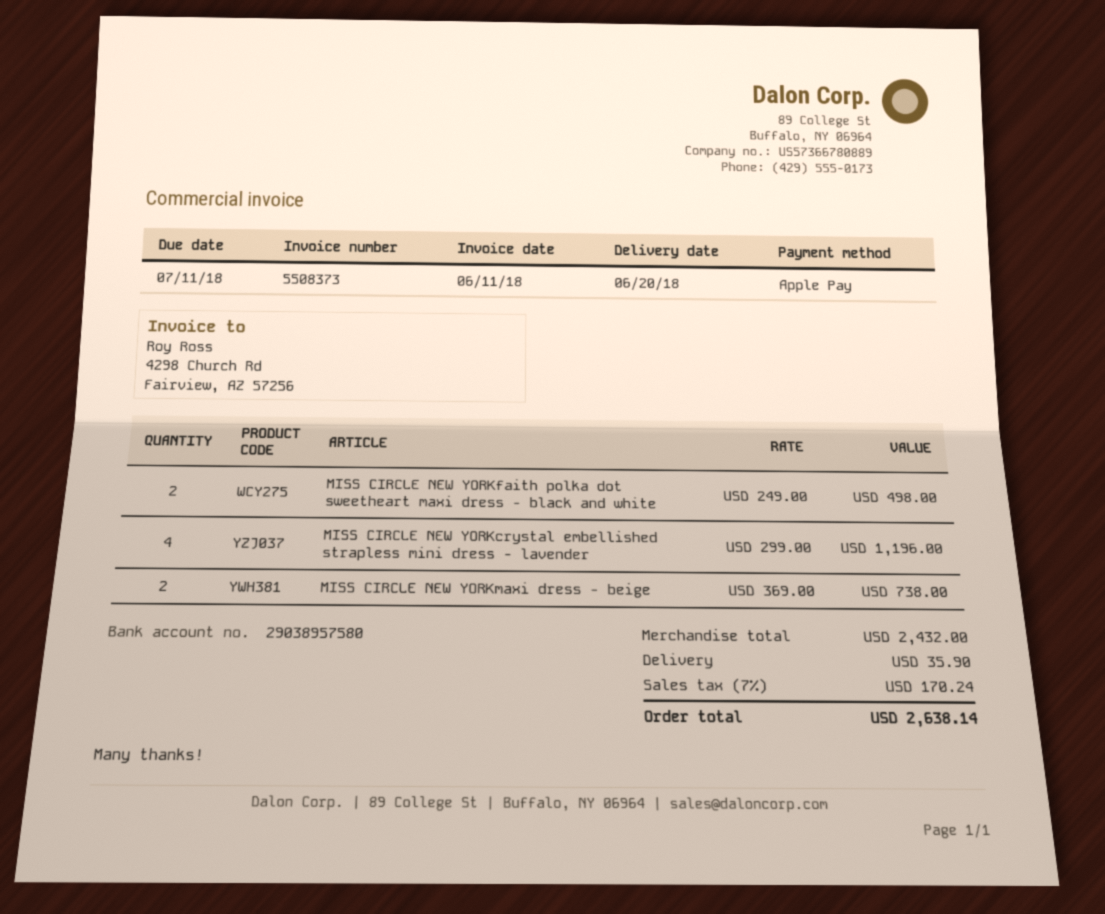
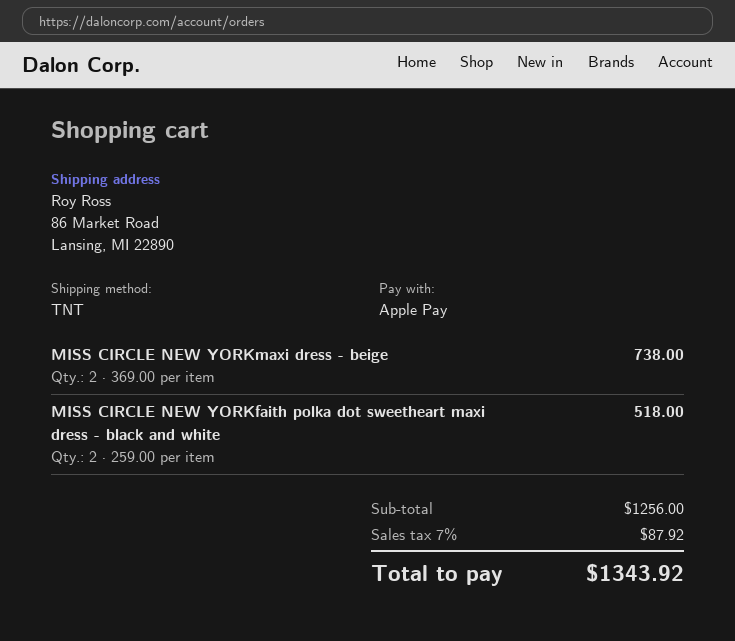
MISS CIRCLE NEW YORKfaith polka dot sweetheart maxi dress - black and white: 2 x 249.00 = 498.00 -> 2 x 259.00 = 518.00
MISS CIRCLE NEW YORKcrystal embellished strapless mini dress - lavender: 4 x 299.00 = 1196.00 -> none
subtotal: 2432.00 -> 1256.00
shipping: 35.90 -> none
tax: 7% = 170.24 -> 7% = 87.92
total: 2638.14 -> 1343.92

